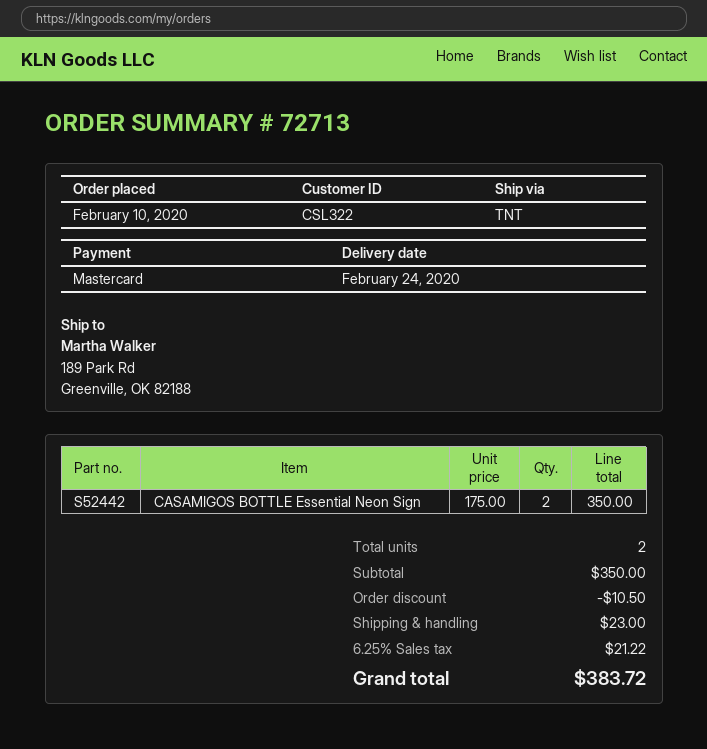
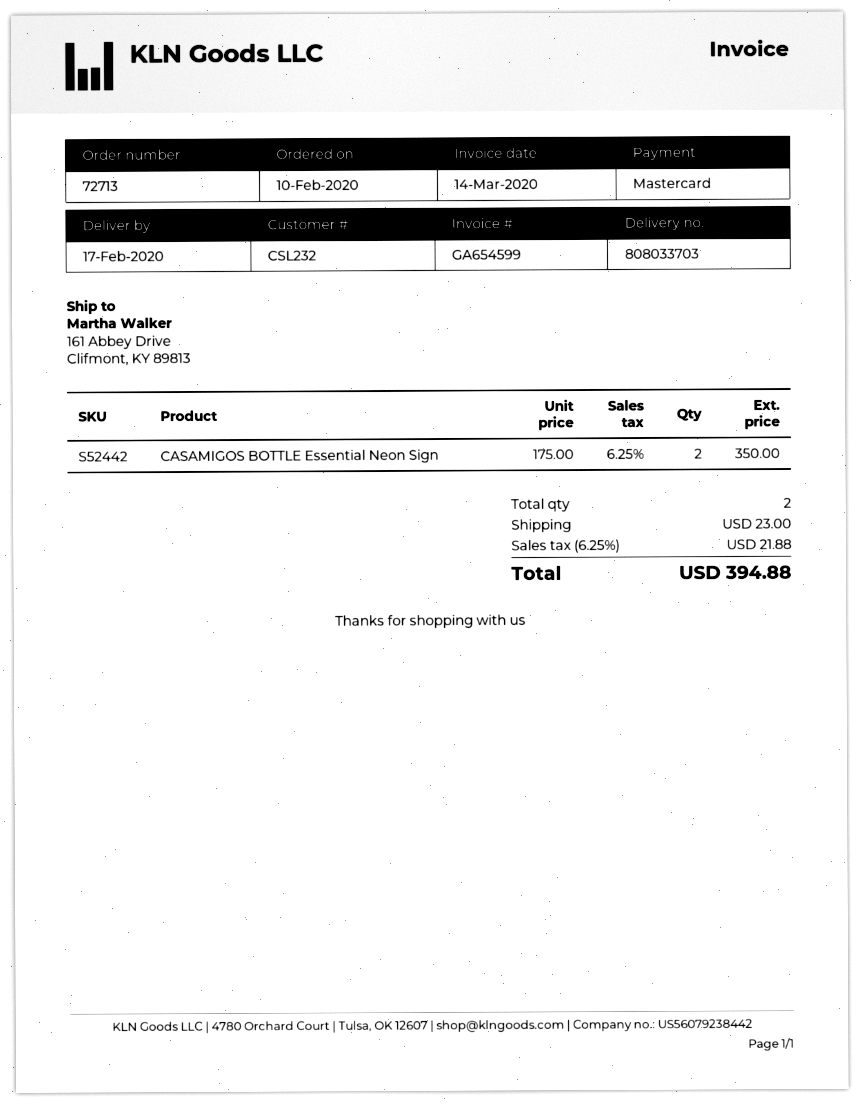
delivery date: 2020-02-24 -> 2020-02-17
customer number: CSL322 -> CSL232
ship to: 189 Park Rd, Greenville, OK 82188 -> 161 Abbey Drive, Clifmont, KY 89813
discount: 10.50 -> none
tax: 6.25% = 21.22 -> 6.25% = 21.88
total: 383.72 -> 394.88

